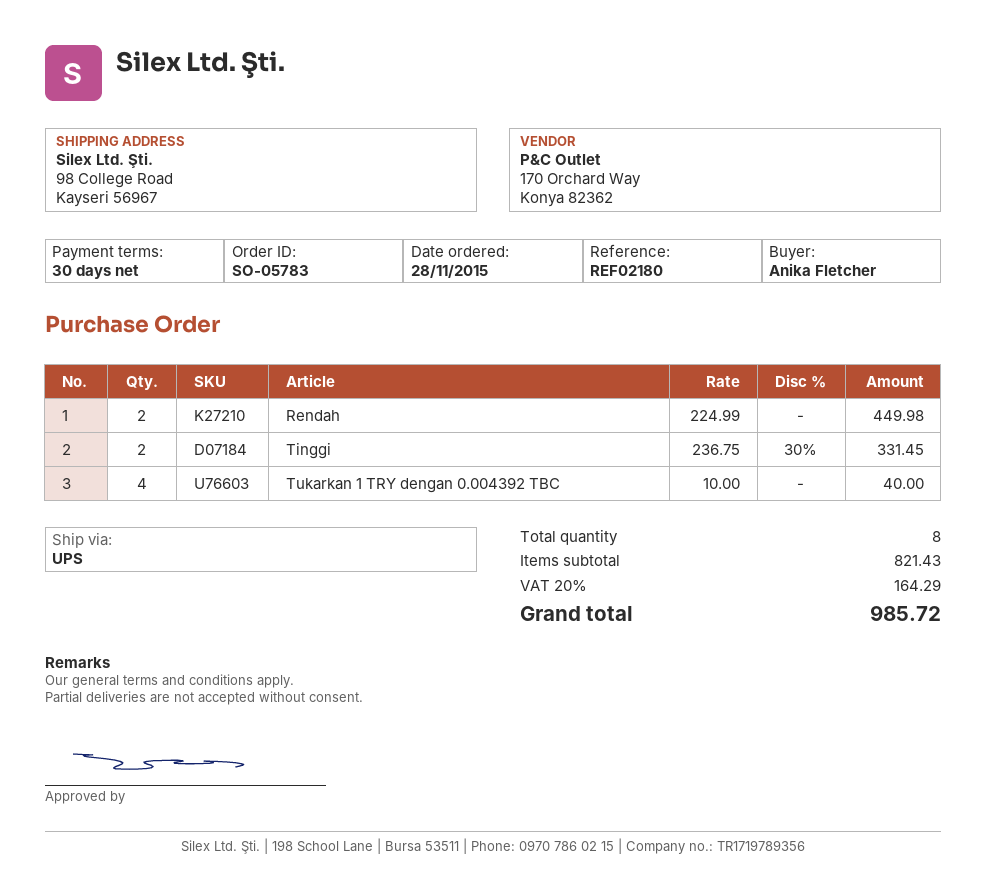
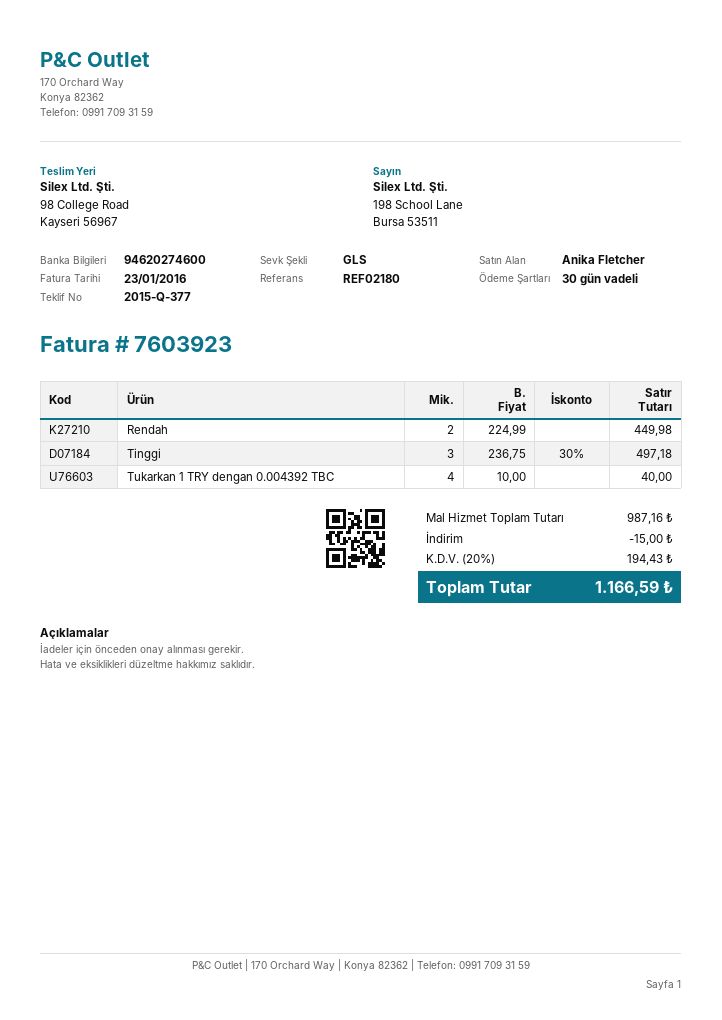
shipping method: UPS -> GLS
Tinggi: 2 x 236.75 - 30% = 331.45 -> 3 x 236.75 - 30% = 497.18
subtotal: 821.43 -> 987.16
discount: none -> 15.00
tax: 20% = 164.29 -> 20% = 194.43
total: 985.72 -> 1166.59

